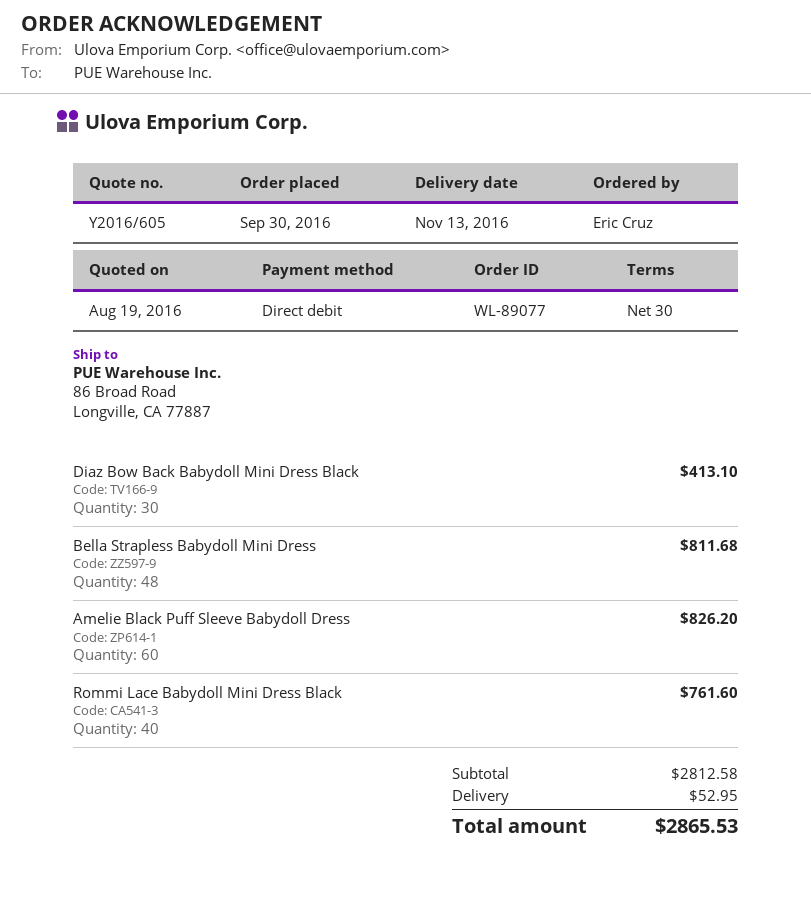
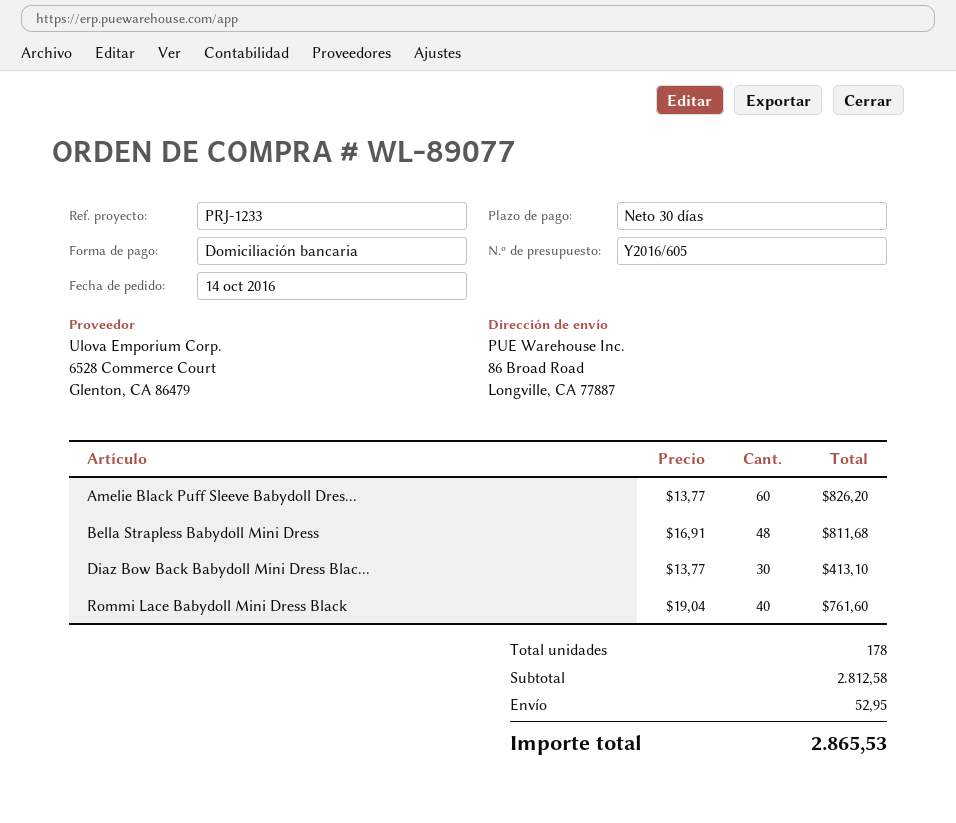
order date: 2016-09-30 -> 2016-10-14

